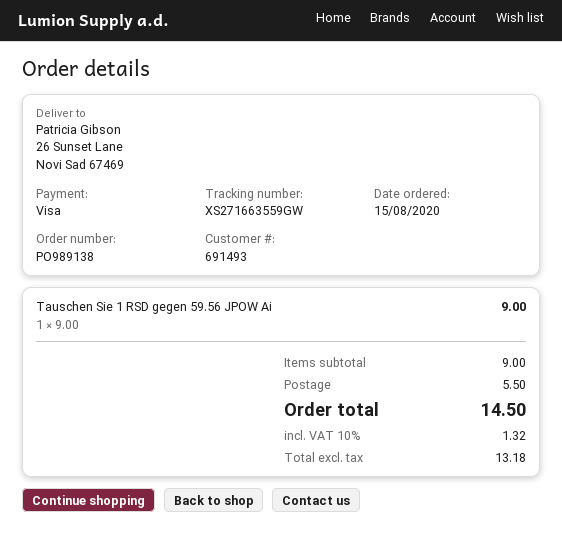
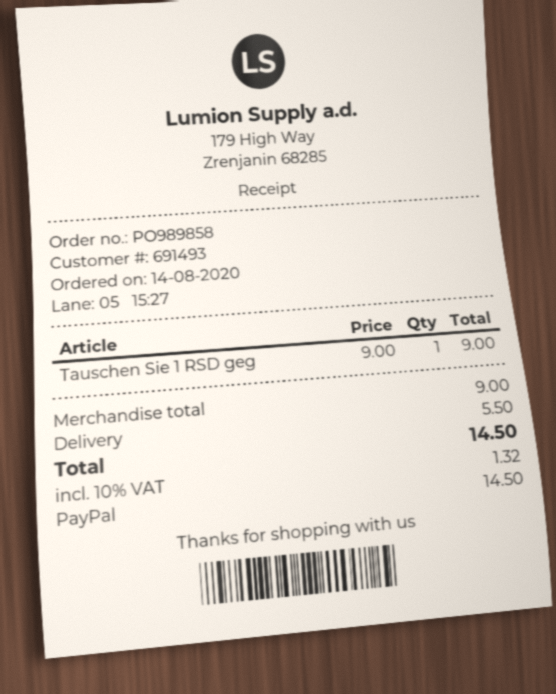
order number: PO989138 -> PO989858
order date: 2020-08-15 -> 2020-08-14
payment method: Visa -> PayPal

